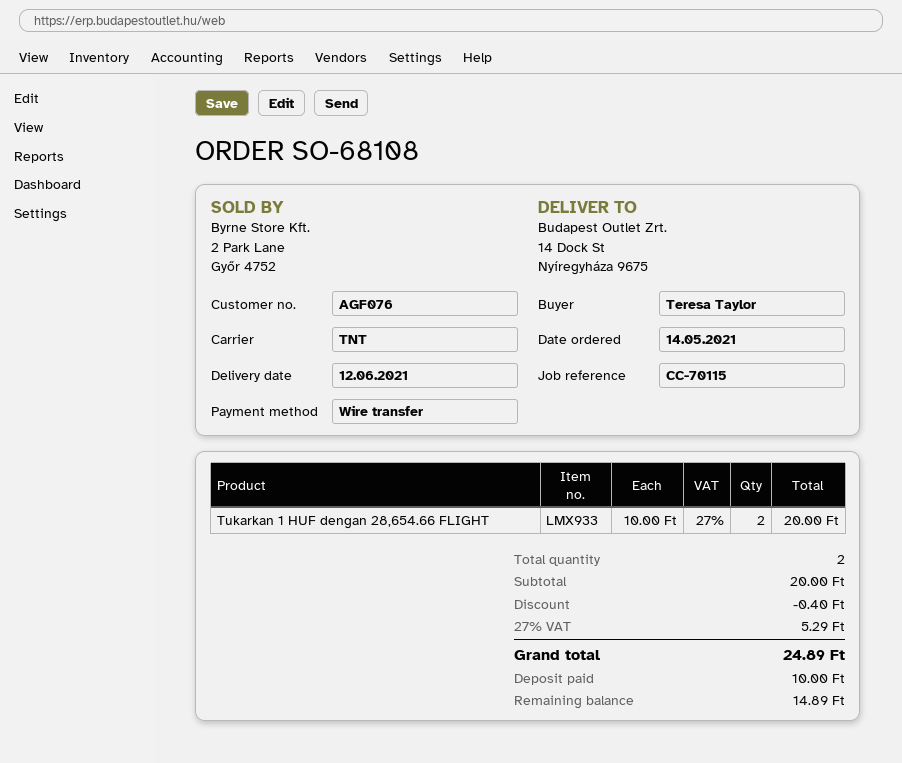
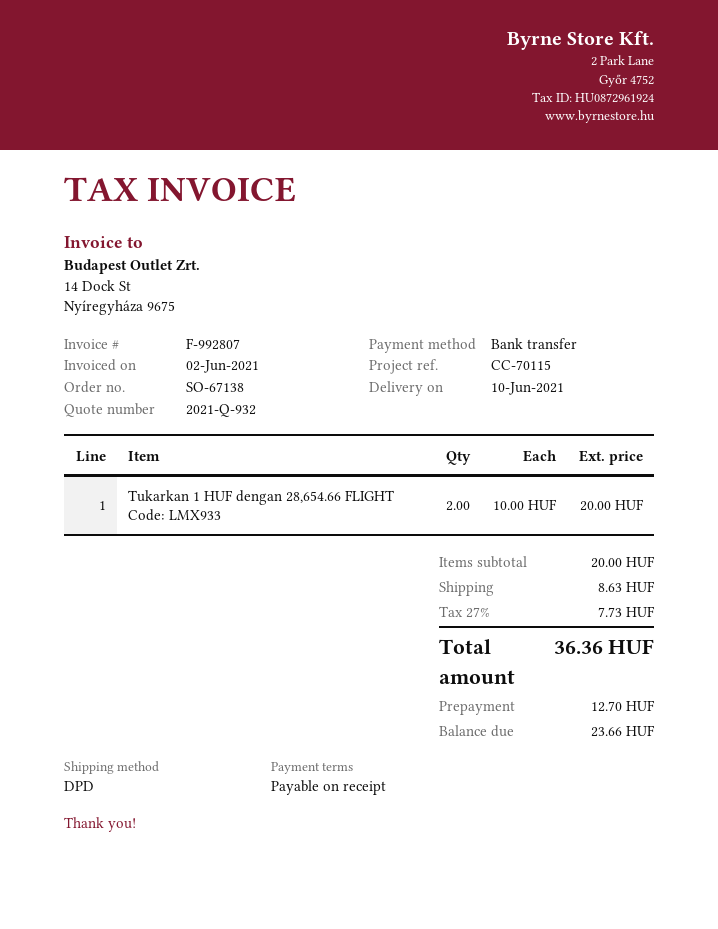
order number: SO-68108 -> SO-67138
delivery date: 2021-06-12 -> 2021-06-10
shipping method: TNT -> DPD
discount: 0.40 -> none
shipping: none -> 8.63
tax: 27% = 5.29 -> 27% = 7.73
total: 24.89 -> 36.36
deposit: 10.00 -> 12.70
balance: 14.89 -> 23.66

